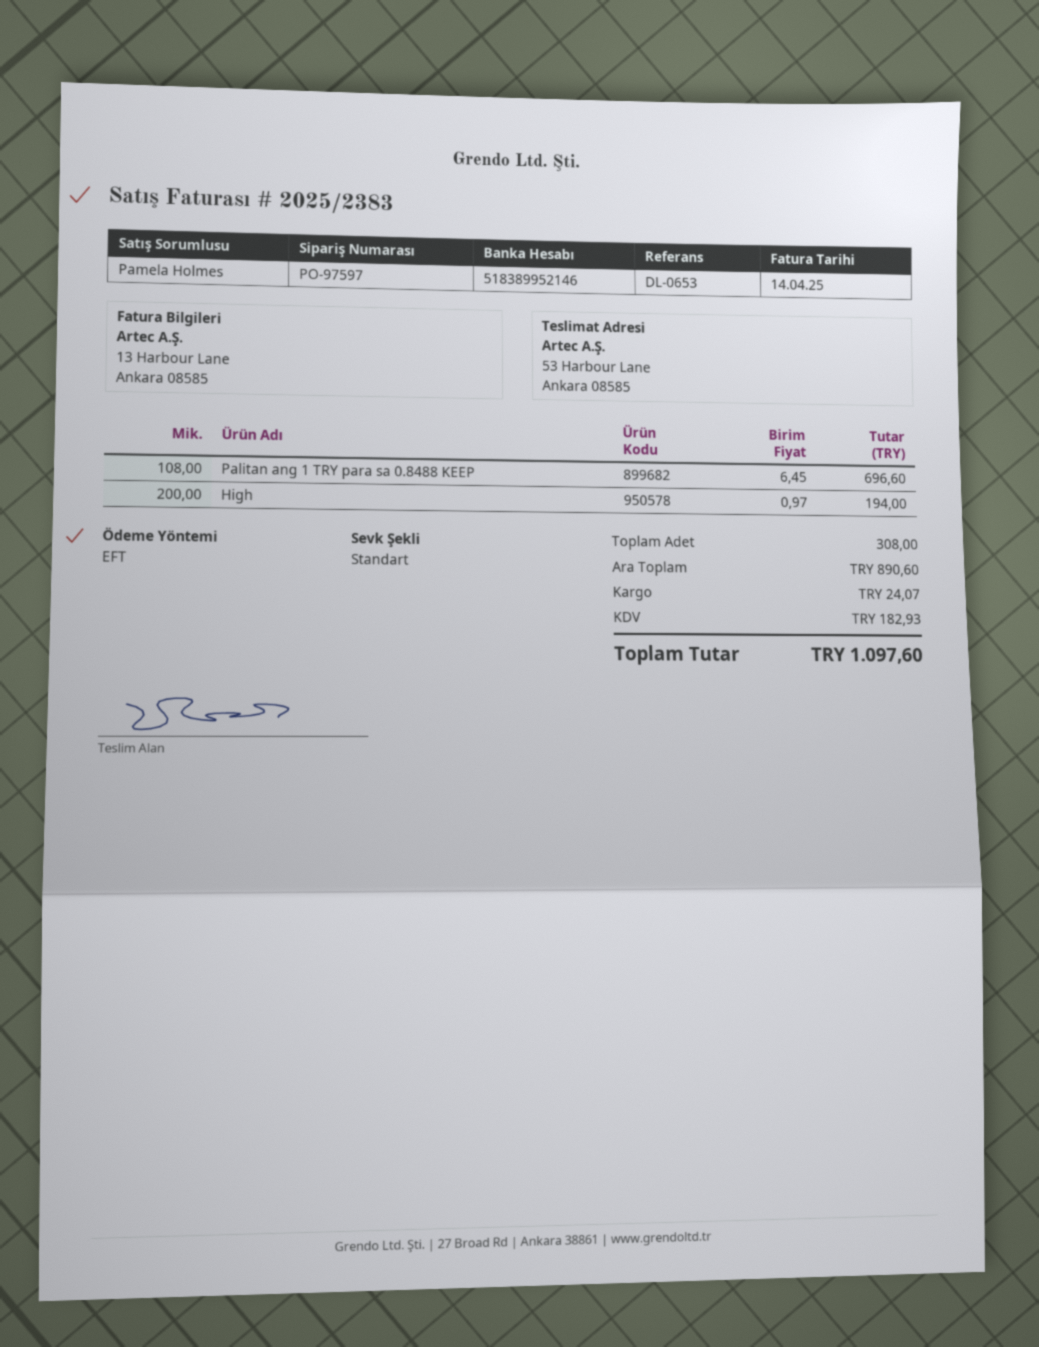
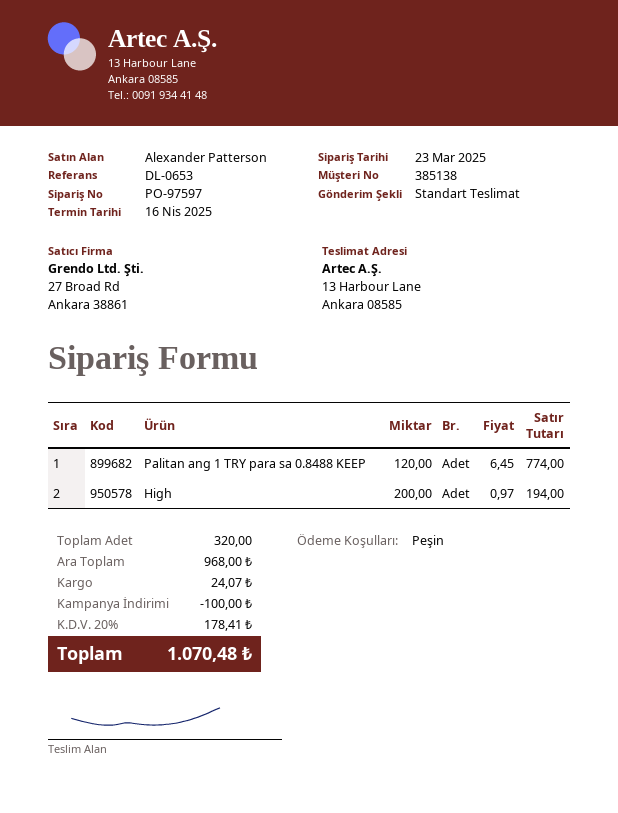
ship to: 53 Harbour Lane, Ankara 08585 -> 13 Harbour Lane, Ankara 08585
Palitan ang 1 TRY para sa 0.8488 KEEP: 108 x 6.45 = 696.60 -> 120 x 6.45 = 774.00
total quantity: 308 -> 320
subtotal: 890.60 -> 968.00
discount: none -> 100.00
tax: 182.93 -> 178.41
total: 1097.60 -> 1070.48

